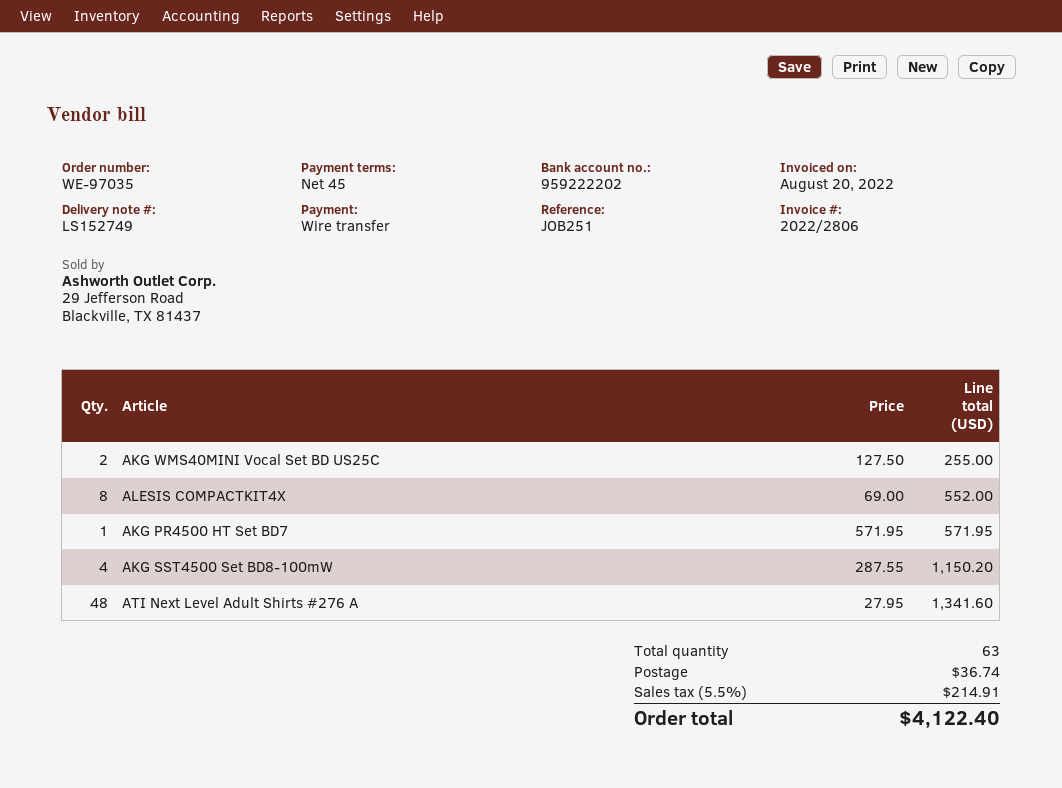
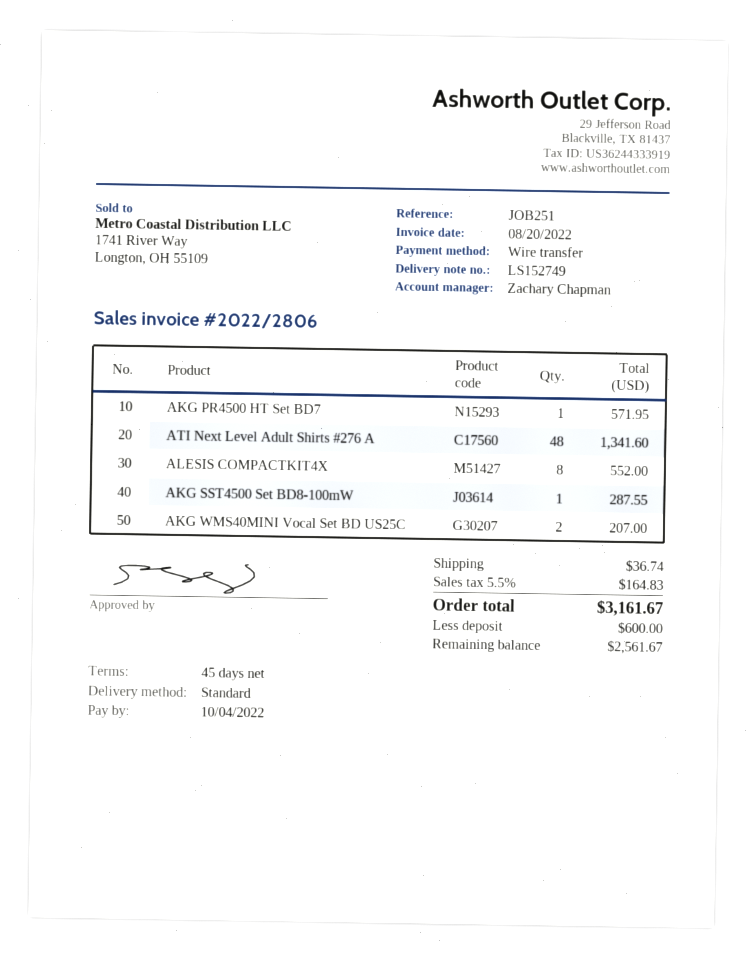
AKG WMS40MINI Vocal Set BD US25C: 2 for 255.00 -> 2 for 207.00
AKG SST4500 Set BD8-100mW: 4 for 1150.20 -> 1 for 287.55
tax: 5.5% = 214.91 -> 5.5% = 164.83
total: 4122.40 -> 3161.67

